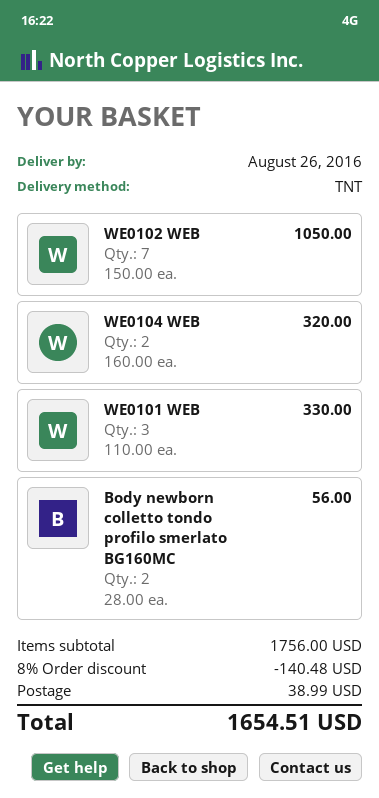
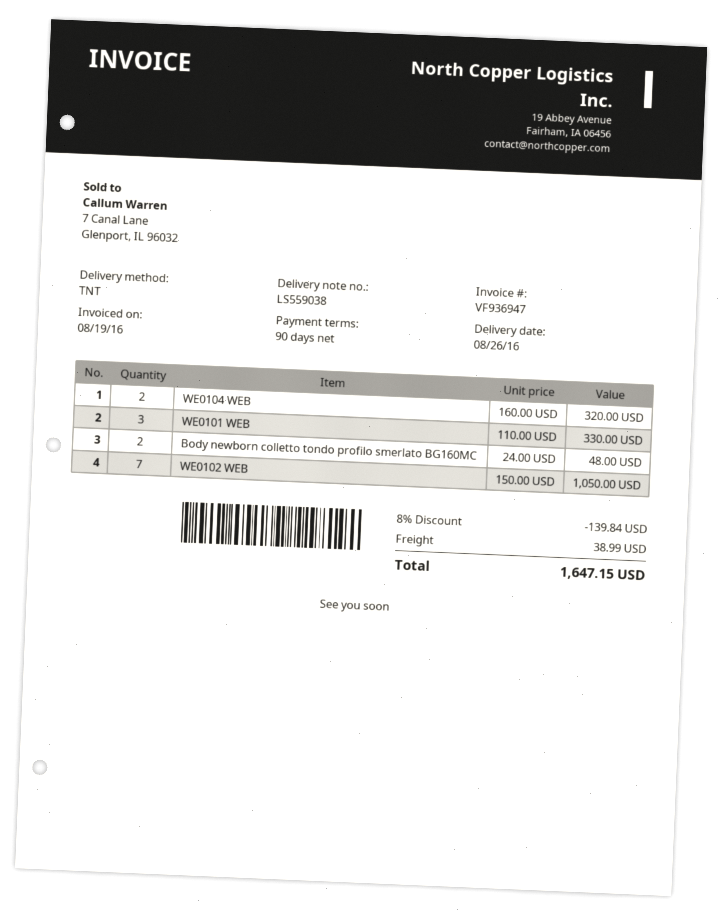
Body newborn colletto tondo profilo smerlato BG160MC: 2 x 28.00 = 56.00 -> 2 x 24.00 = 48.00
discount: 8% = 140.48 -> 8% = 139.84
total: 1654.51 -> 1647.15

